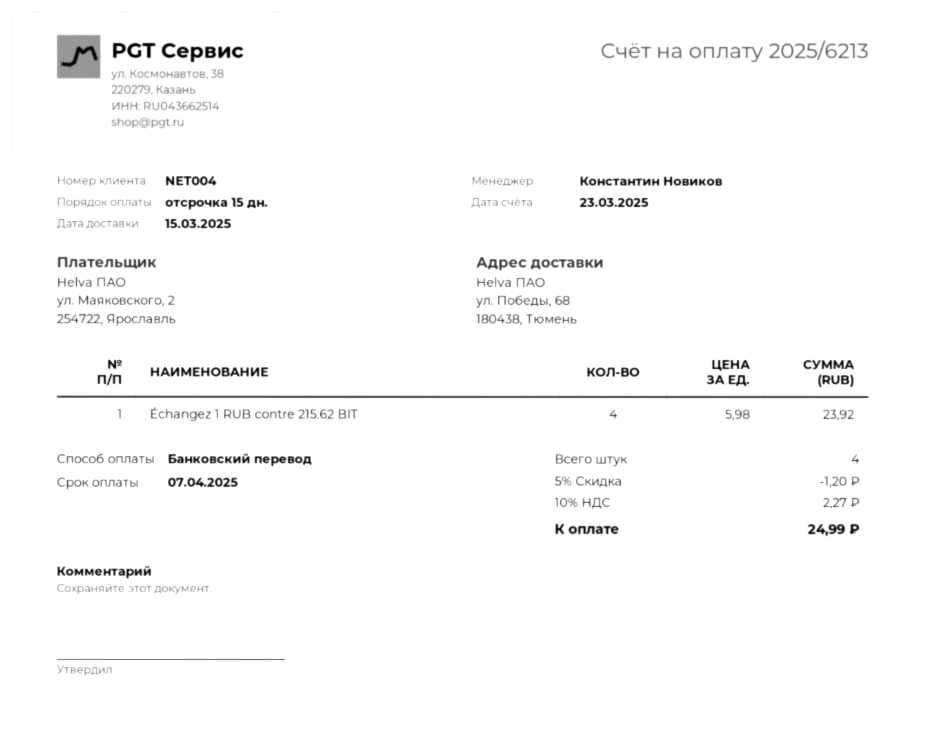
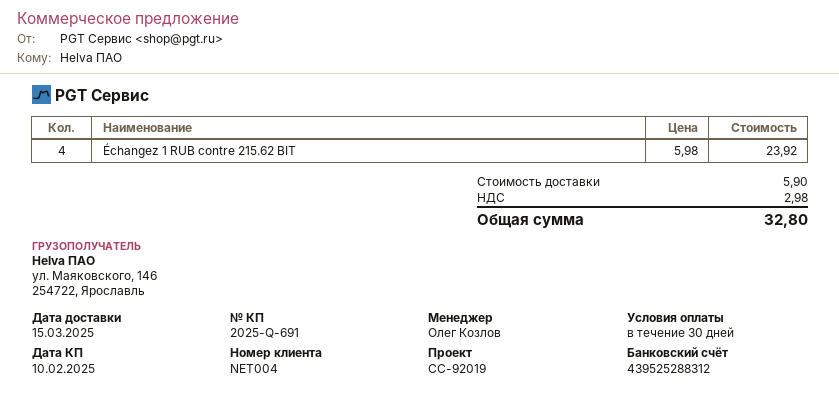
payment terms: 15 days -> 30 days
sales rep: Константин Новиков -> Олег Козлов
ship to: ул. Победы, 68, 180438, Тюмень -> ул. Маяковского, 146, 254722, Ярославль
discount: 5% = 1.20 -> none
shipping: none -> 5.90
tax: 2.27 -> 2.98
total: 24.99 -> 32.80

